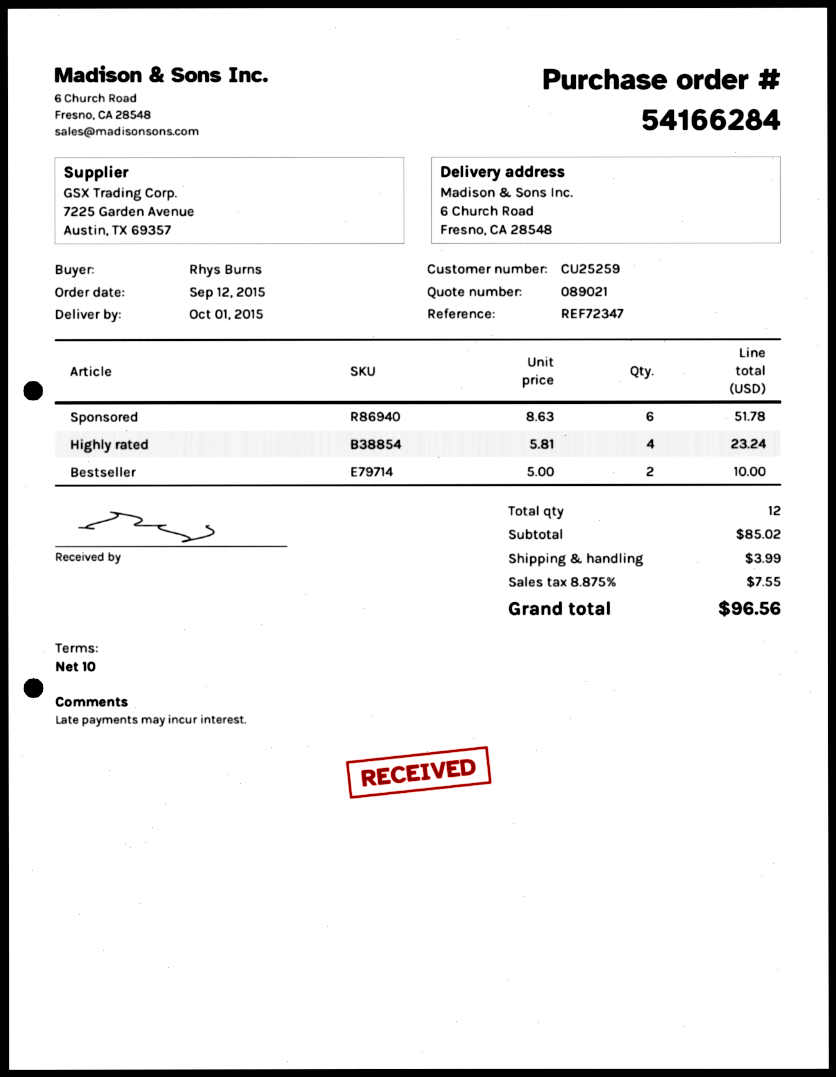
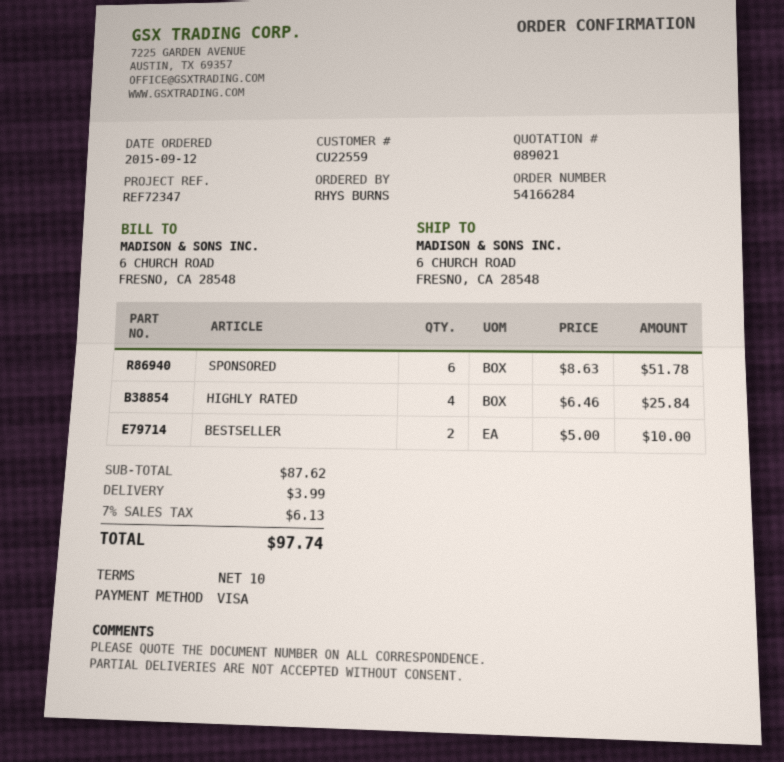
customer number: CU25259 -> CU22559
Highly rated: 4 x 5.81 = 23.24 -> 4 x 6.46 = 25.84
subtotal: 85.02 -> 87.62
tax: 8.875% = 7.55 -> 7% = 6.13
total: 96.56 -> 97.74

